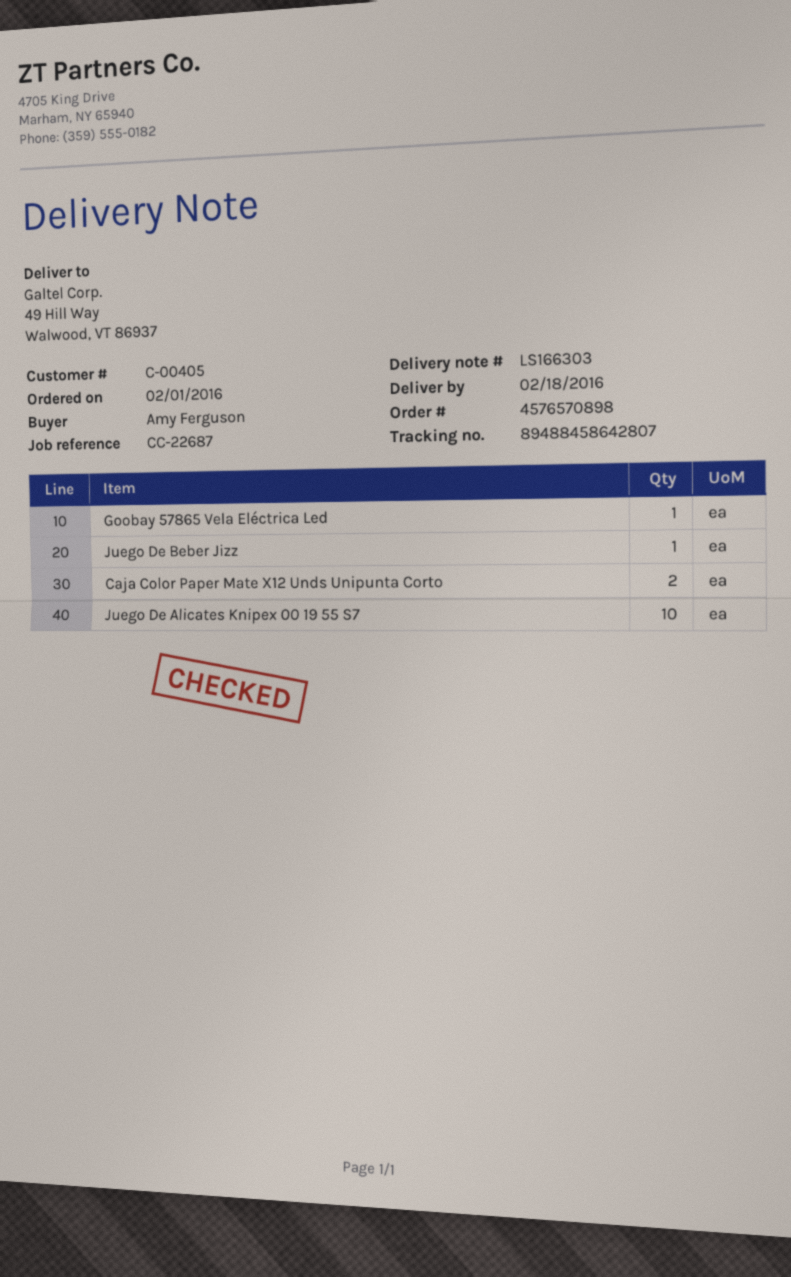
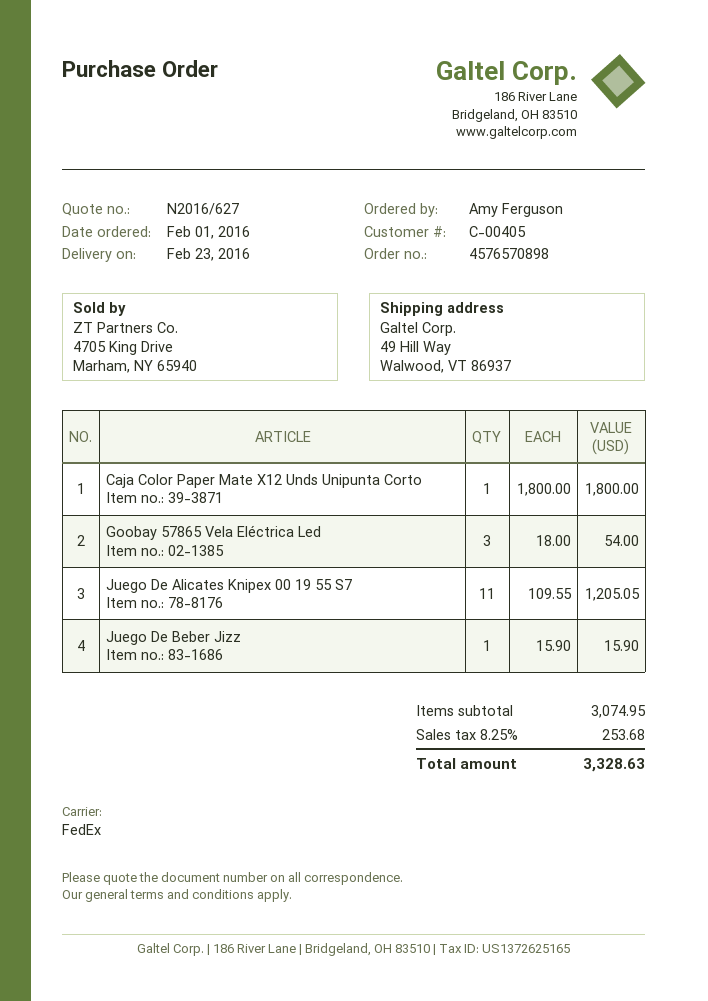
delivery date: 2016-02-18 -> 2016-02-23
Goobay 57865 Vela Eléctrica Led: 1 -> 3
Caja Color Paper Mate X12 Unds Unipunta Corto: 2 -> 1
Juego De Alicates Knipex 00 19 55 S7: 10 -> 11

